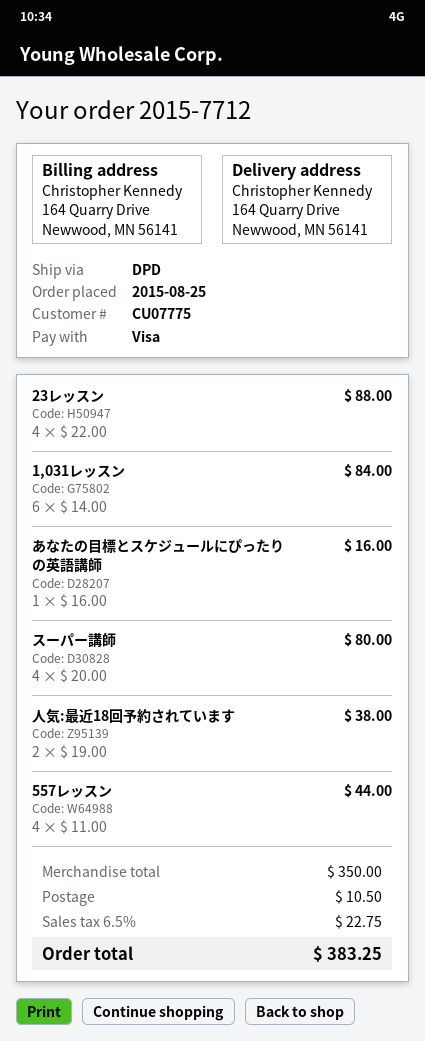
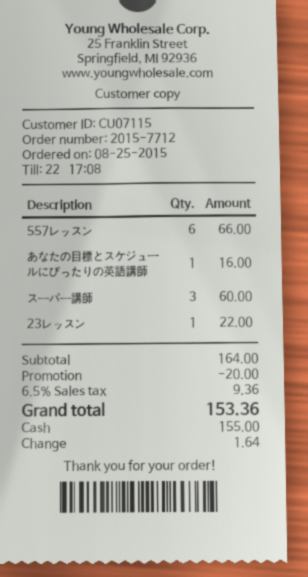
customer number: CU07775 -> CU07115
payment method: Visa -> cash
23レッスン: 4 for 88.00 -> 1 for 22.00
1,031レッスン: 6 for 84.00 -> none
スーパー講師: 4 for 80.00 -> 3 for 60.00
人気:最近18回予約されています: 2 for 38.00 -> none
557レッスン: 4 for 44.00 -> 6 for 66.00
subtotal: 350.00 -> 164.00
discount: none -> 20.00
shipping: 10.50 -> none
tax: 6.5% = 22.75 -> 6.5% = 9.36
total: 383.25 -> 153.36

